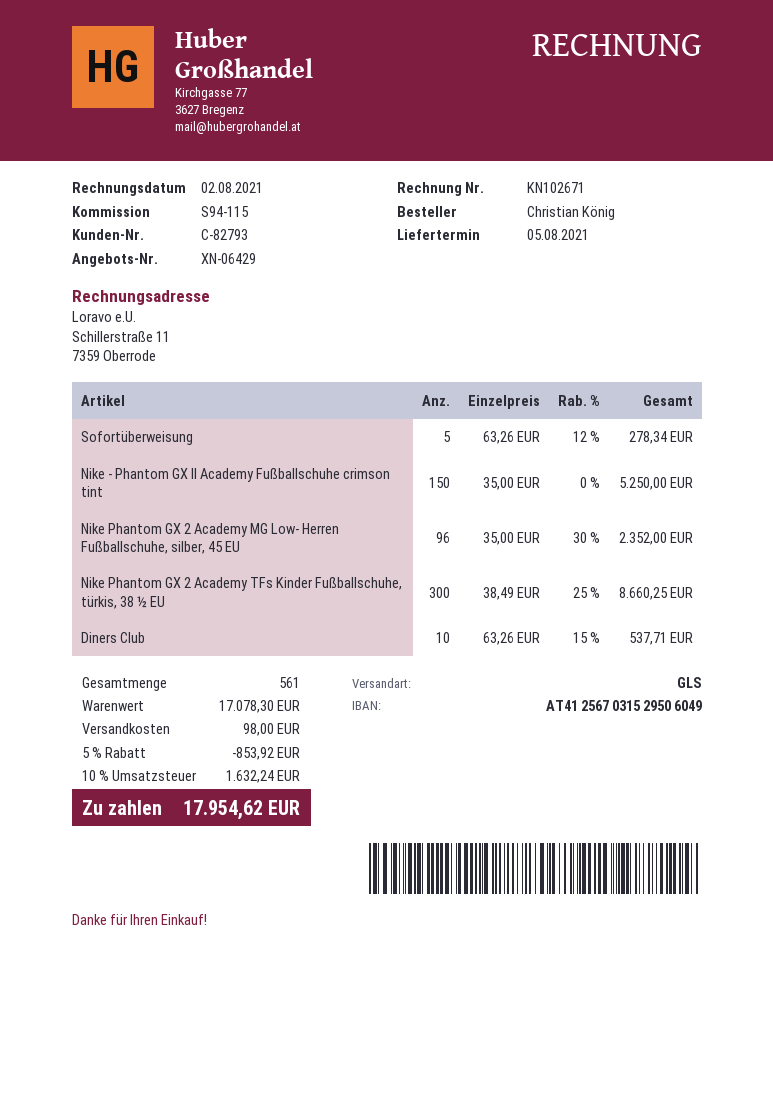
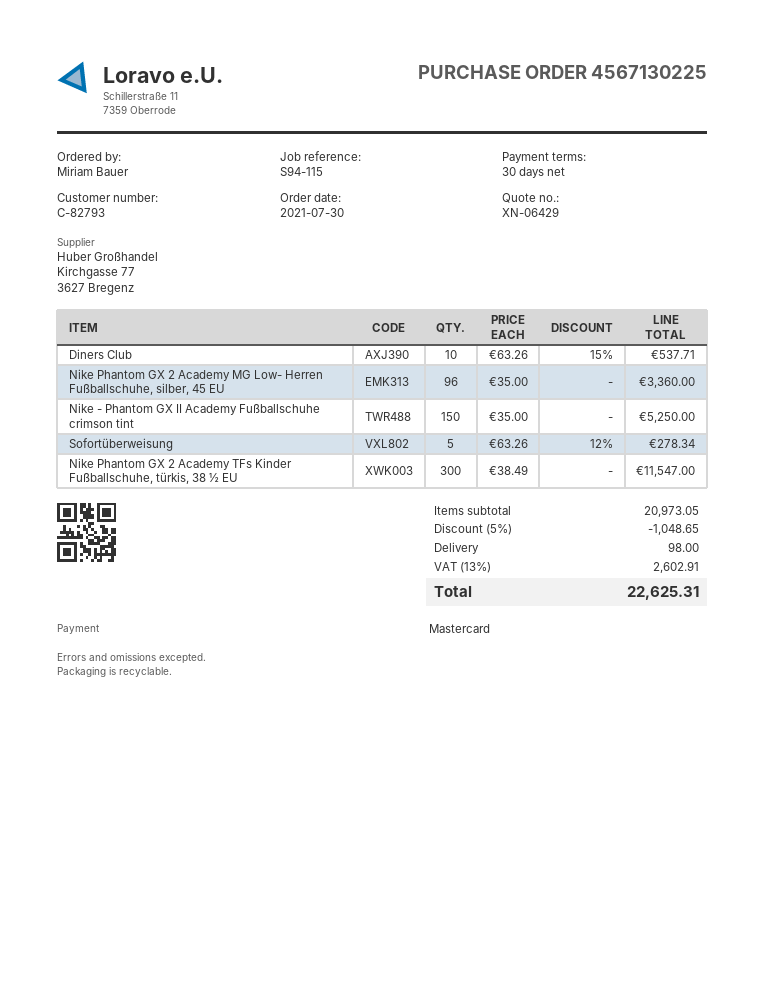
ordered by: Christian König -> Miriam Bauer
Nike Phantom GX 2 Academy MG Low- Herren Fußballschuhe, silber, 45 EU: 96 x 35.00 - 30% = 2352.00 -> 96 x 35.00 = 3360.00
Nike Phantom GX 2 Academy TFs Kinder Fußballschuhe, türkis, 38 ½ EU: 300 x 38.49 - 25% = 8660.25 -> 300 x 38.49 = 11547.00
subtotal: 17078.30 -> 20973.05
discount: 5% = 853.92 -> 5% = 1048.65
tax: 10% = 1632.24 -> 13% = 2602.91
total: 17954.62 -> 22625.31

